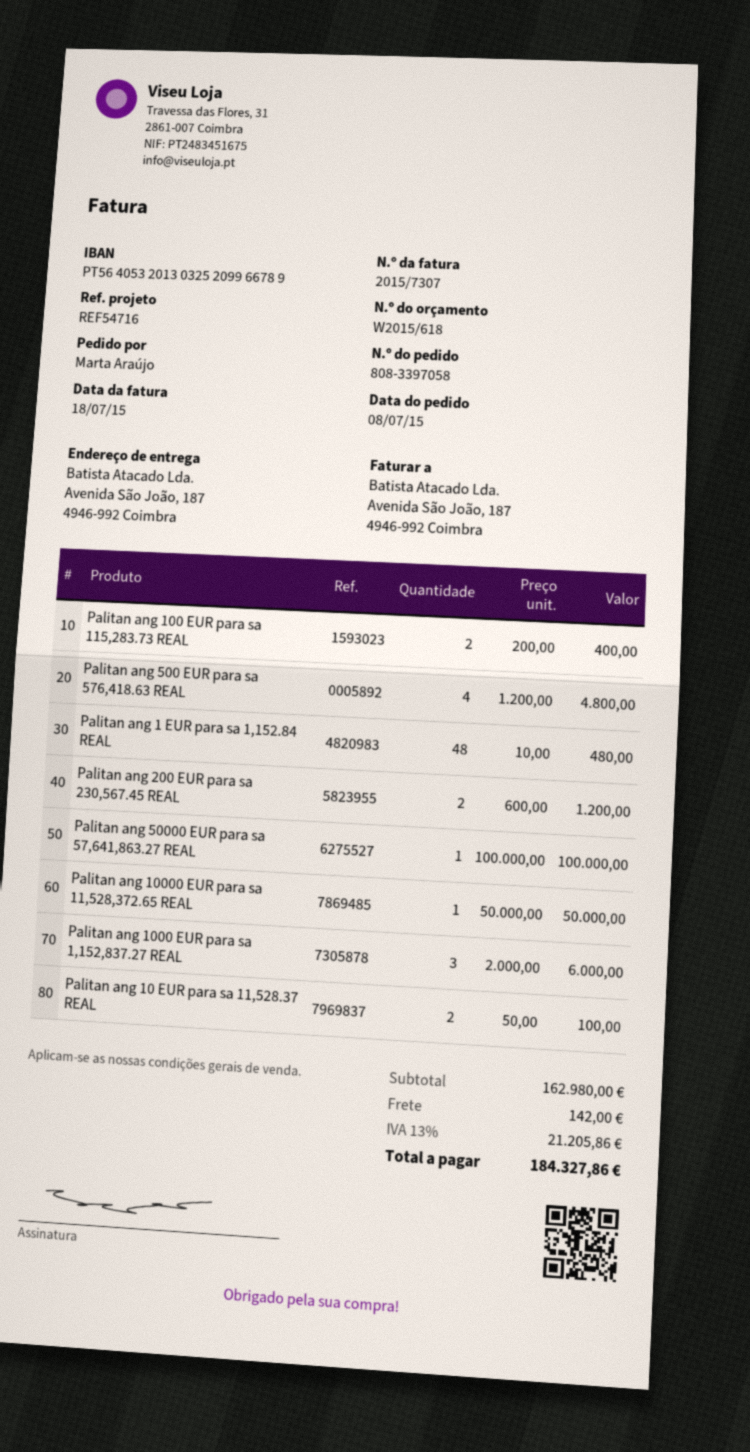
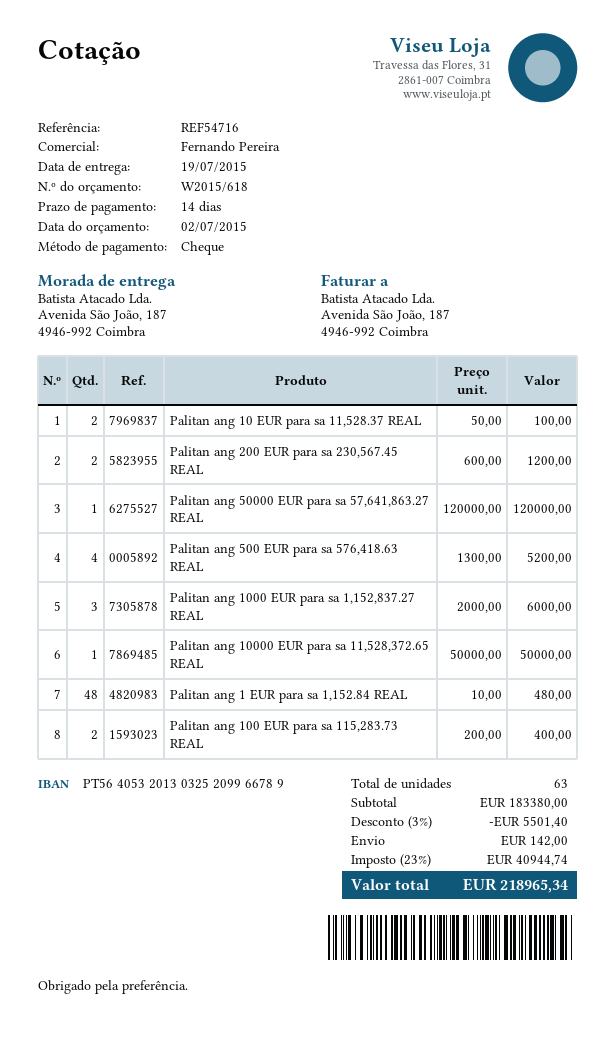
Palitan ang 500 EUR para sa 576,418.63 REAL: 4 x 1200.00 = 4800.00 -> 4 x 1300.00 = 5200.00
Palitan ang 50000 EUR para sa 57,641,863.27 REAL: 1 x 100000.00 = 100000.00 -> 1 x 120000.00 = 120000.00
subtotal: 162980.00 -> 183380.00
discount: none -> 3% = 5501.40
tax: 13% = 21205.86 -> 23% = 40944.74
total: 184327.86 -> 218965.34

